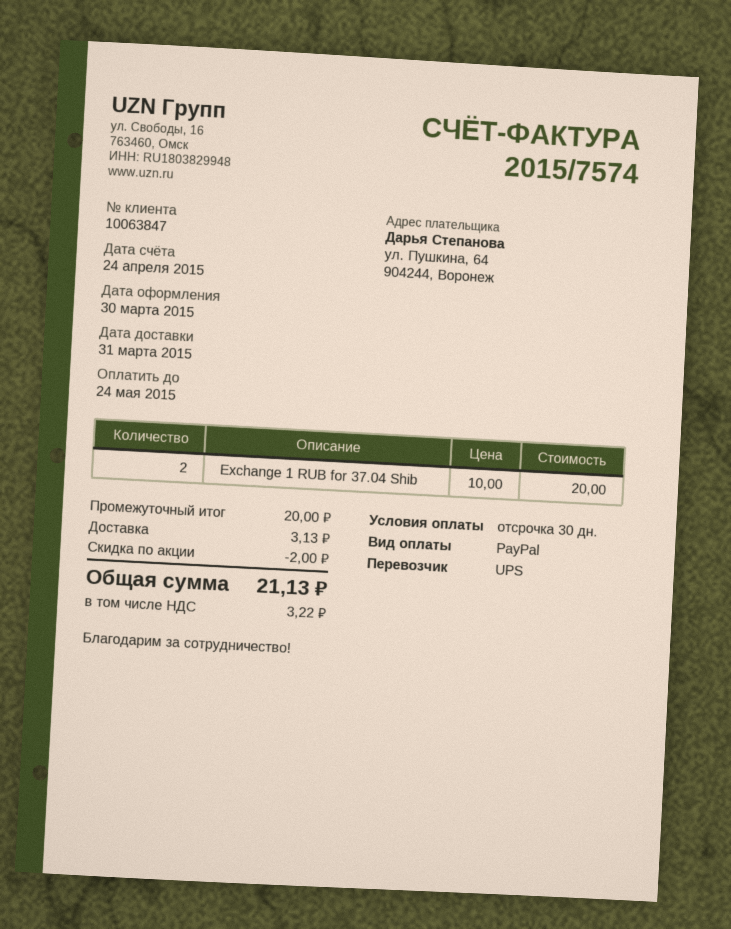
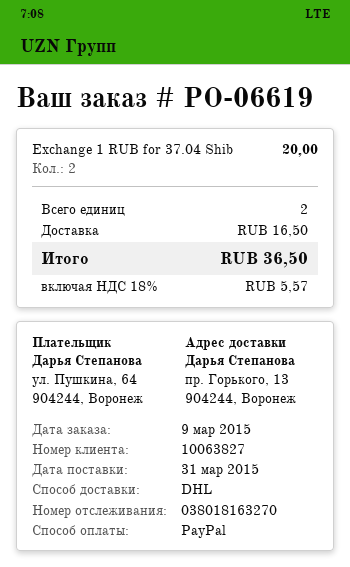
order date: 2015-03-30 -> 2015-03-09
customer number: 10063847 -> 10063827
shipping method: UPS -> DHL
discount: 2.00 -> none
shipping: 3.13 -> 16.50
tax: 3.22 -> 5.57
total: 21.13 -> 36.50

